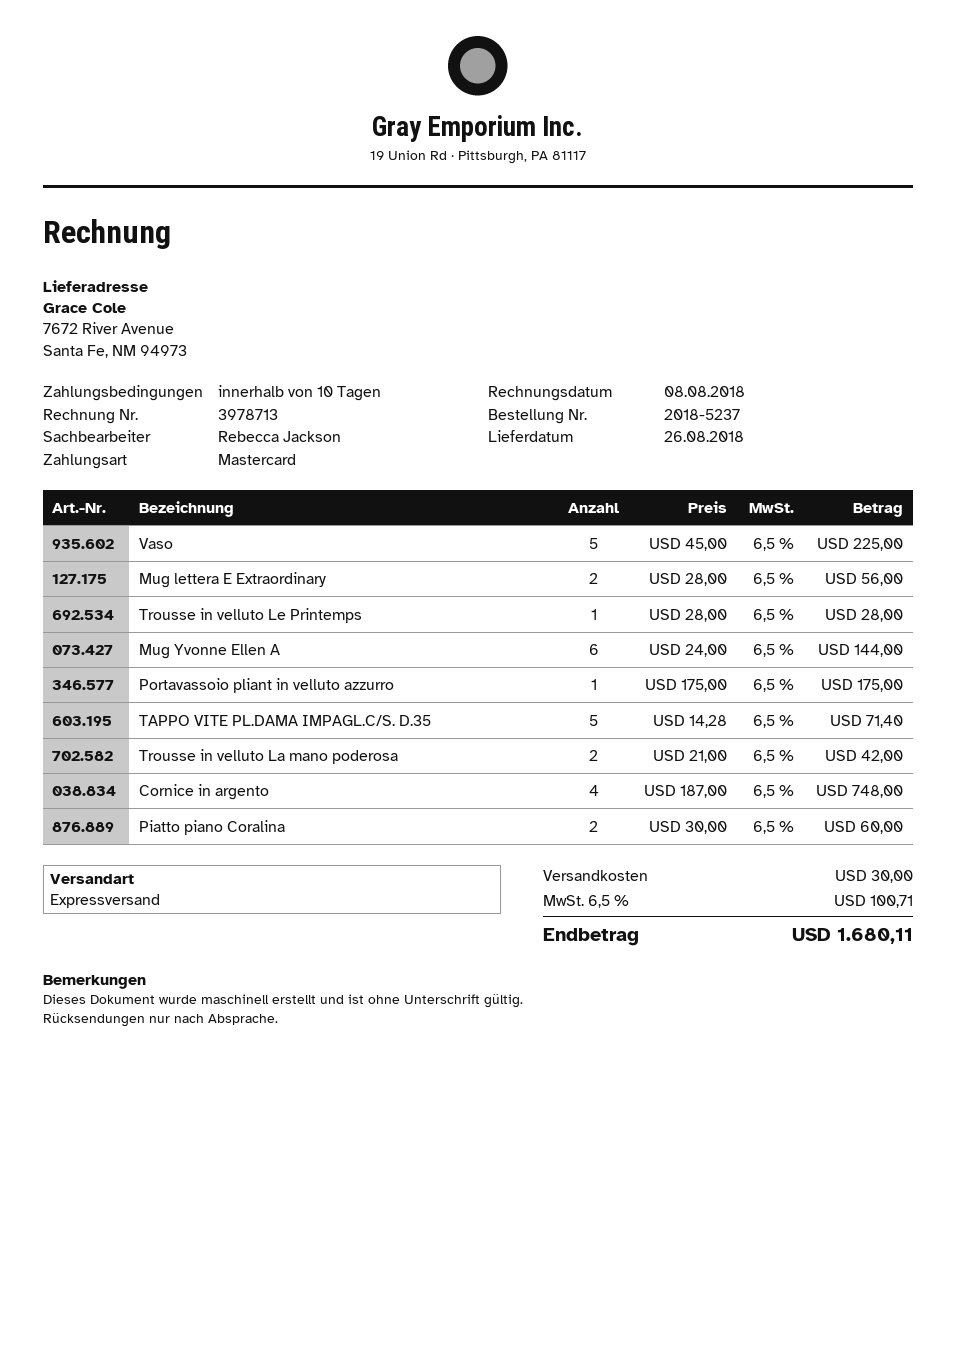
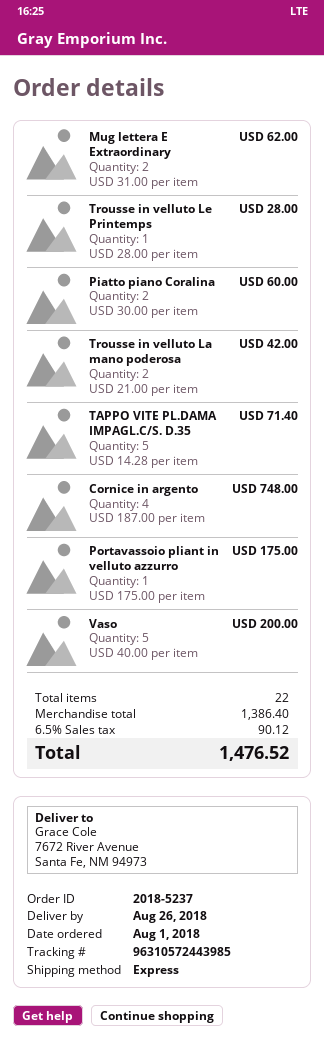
Vaso: 5 x 45.00 = 225.00 -> 5 x 40.00 = 200.00
Mug lettera E Extraordinary: 2 x 28.00 = 56.00 -> 2 x 31.00 = 62.00
Mug Yvonne Ellen A: 6 x 24.00 = 144.00 -> none
shipping: 30.00 -> none
tax: 6.5% = 100.71 -> 6.5% = 90.12
total: 1680.11 -> 1476.52

